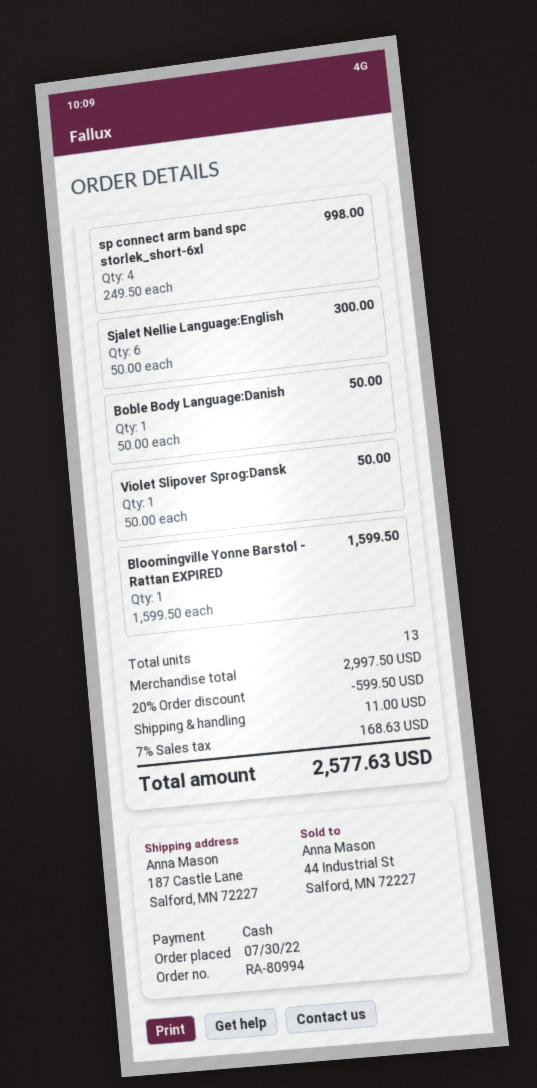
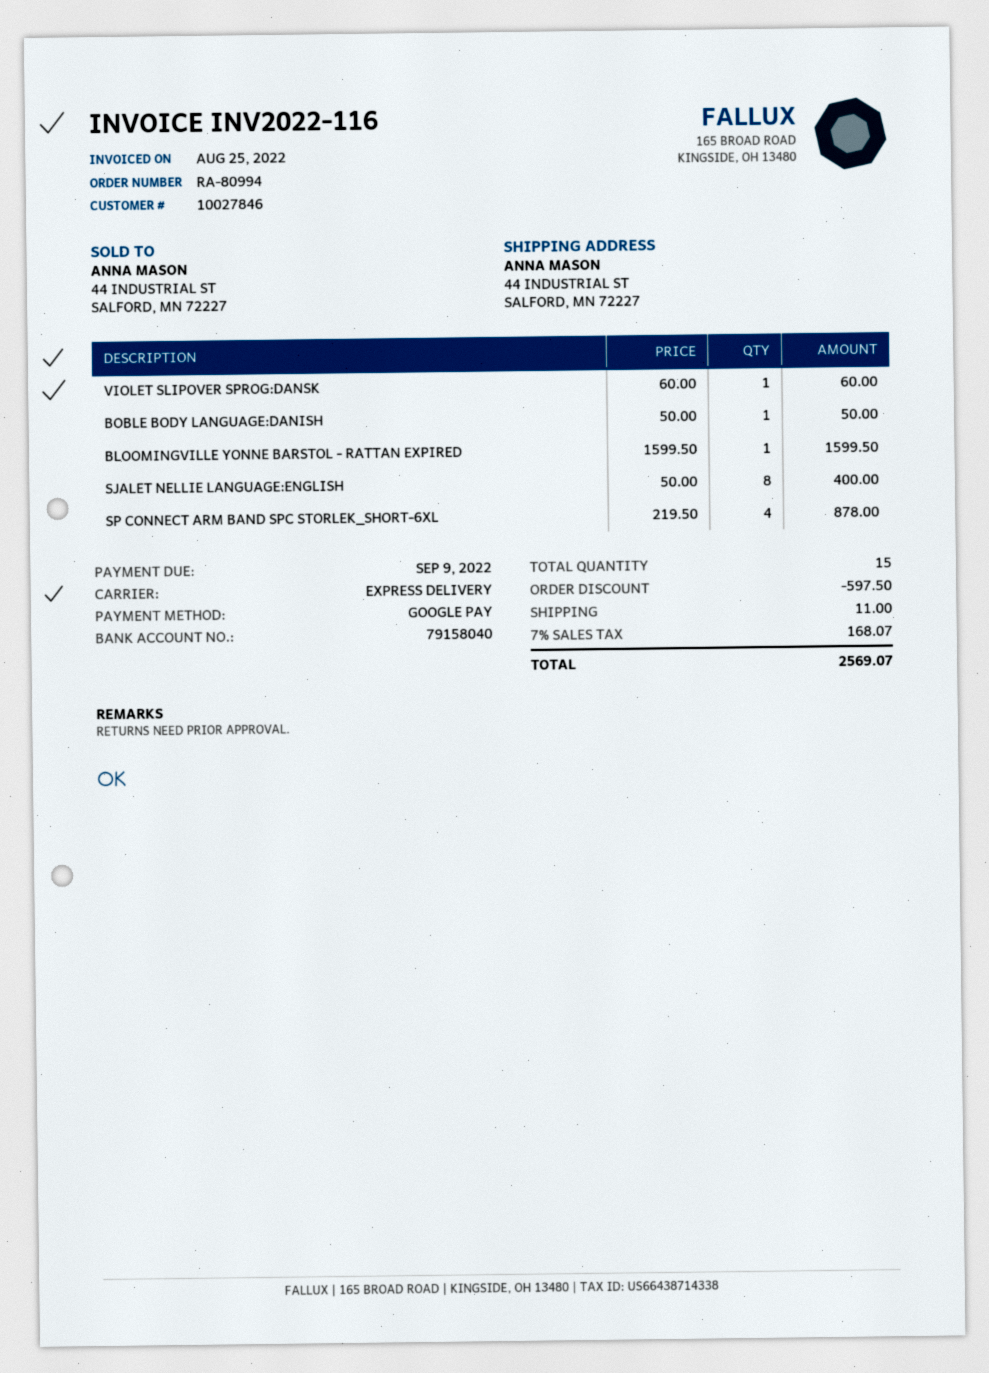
payment method: cash -> Google Pay
ship to: 187 Castle Lane, Salford, MN 72227 -> 44 INDUSTRIAL ST, SALFORD, MN 72227
sp connect arm band spc storlek_short-6xl: 4 x 249.50 = 998.00 -> 4 x 219.50 = 878.00
Sjalet Nellie Language:English: 6 x 50.00 = 300.00 -> 8 x 50.00 = 400.00
Violet Slipover Sprog:Dansk: 1 x 50.00 = 50.00 -> 1 x 60.00 = 60.00
total quantity: 13 -> 15
discount: 599.50 -> 597.50
tax: 7% = 168.63 -> 7% = 168.07
total: 2577.63 -> 2569.07

